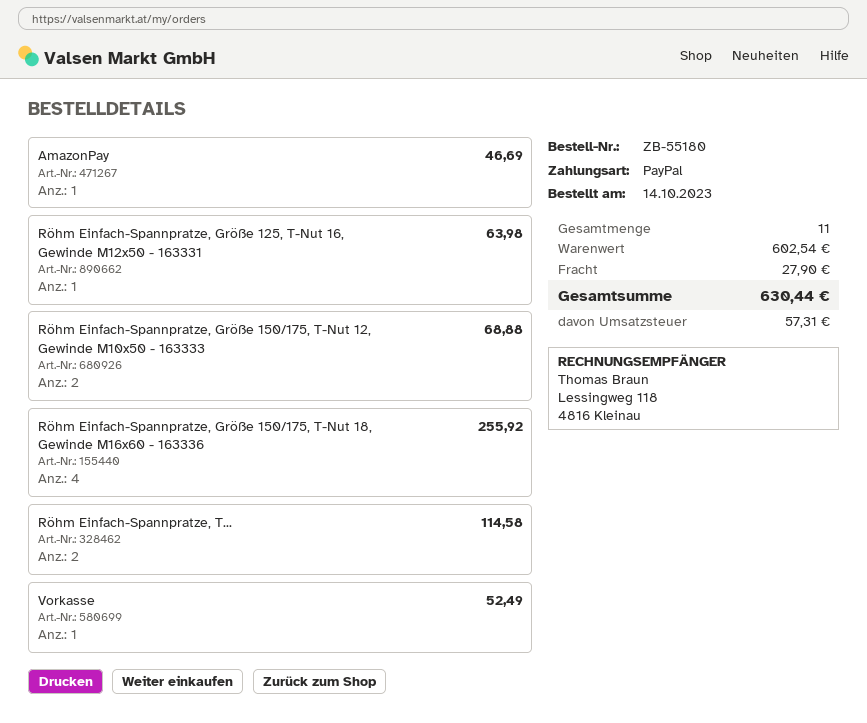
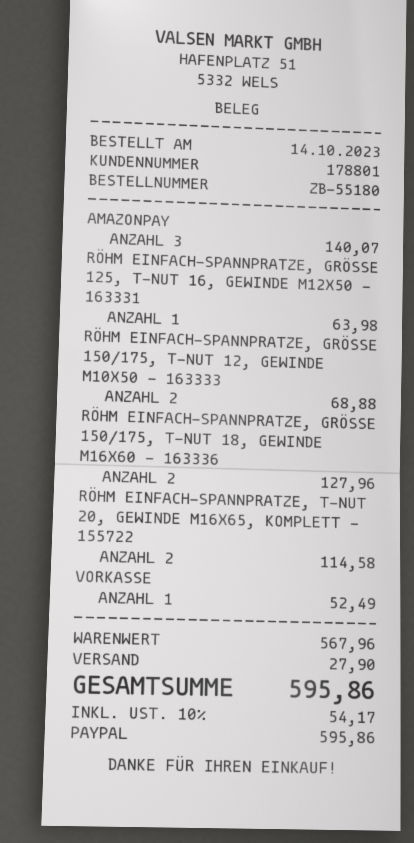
AmazonPay: 1 for 46.69 -> 3 for 140.07
Röhm Einfach-Spannpratze, Größe 150/175, T-Nut 18, Gewinde M16x60 - 163336: 4 for 255.92 -> 2 for 127.96
subtotal: 602.54 -> 567.96
tax: 57.31 -> 54.17
total: 630.44 -> 595.86

